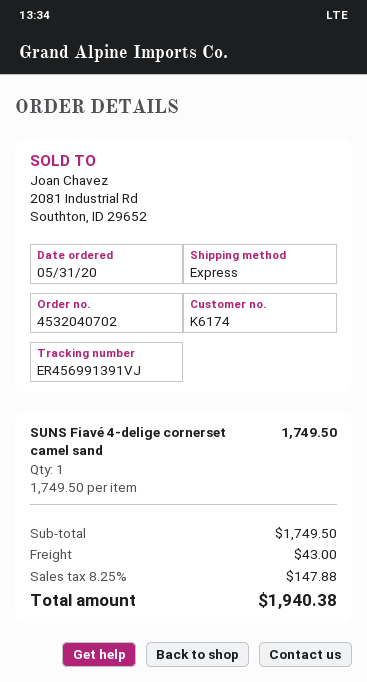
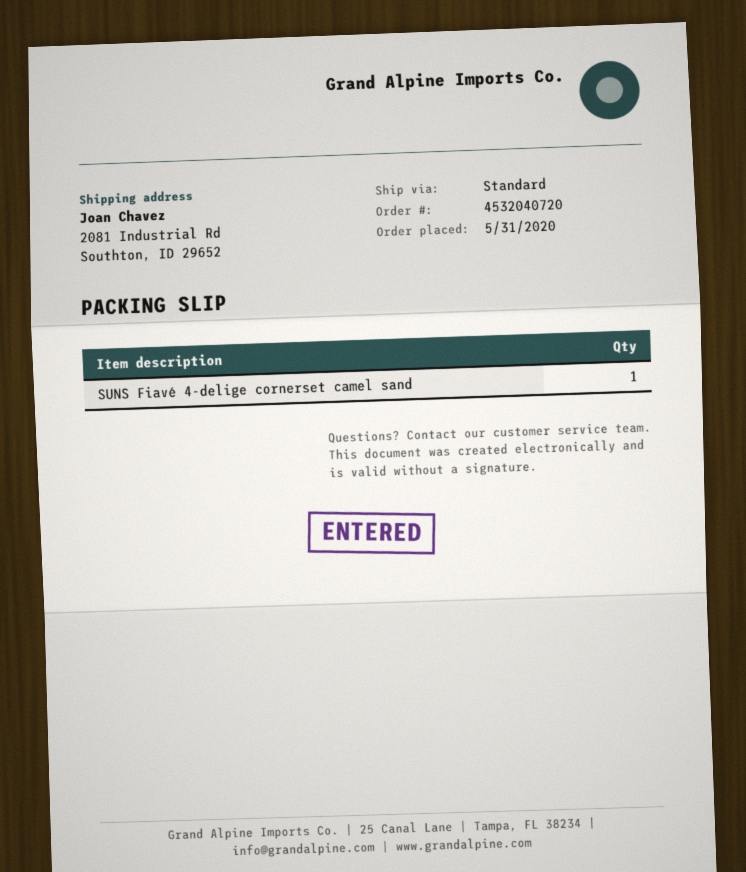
order number: 4532040702 -> 4532040720
shipping method: express -> standard

